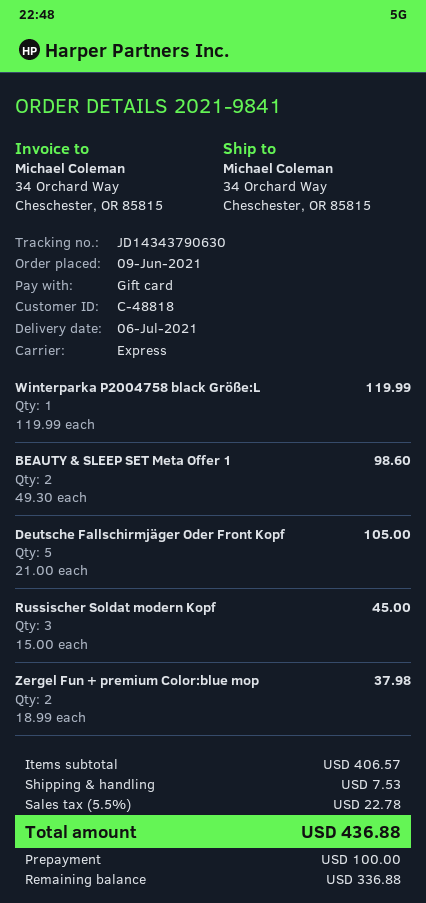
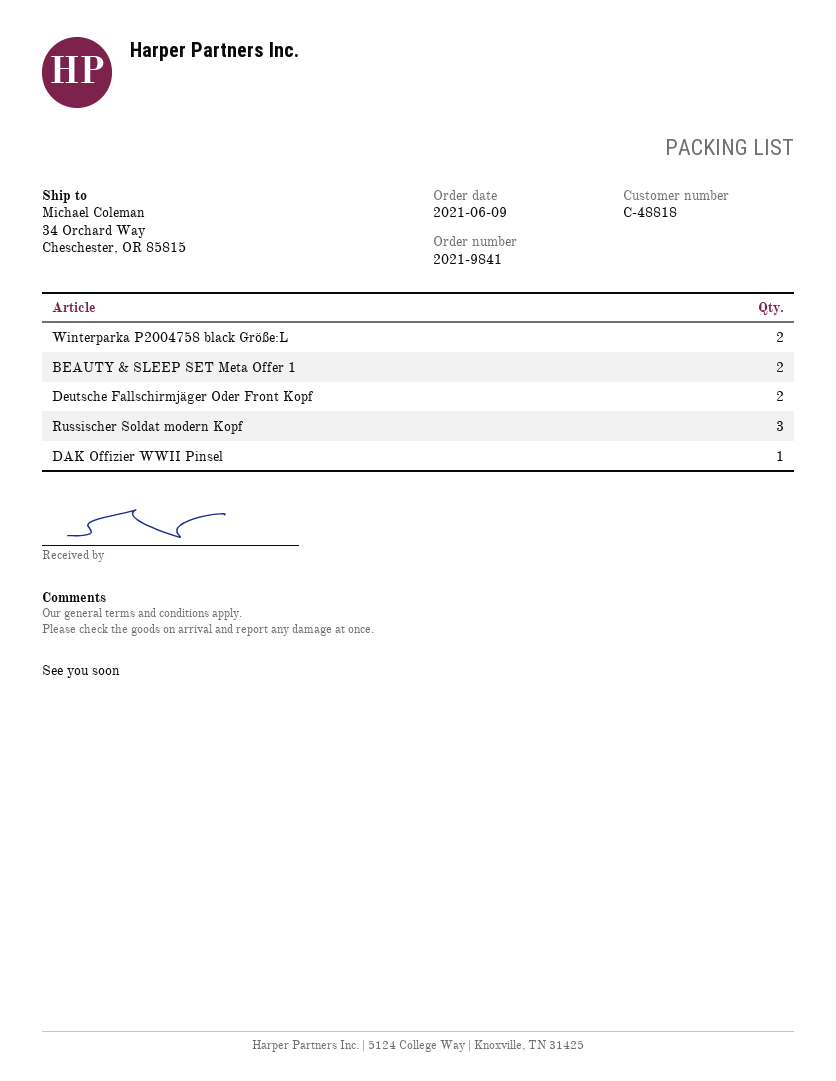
Winterparka P2004758 black Größe:L: 1 -> 2
Deutsche Fallschirmjäger Oder Front Kopf: 5 -> 2
Zergel Fun + premium Color:blue mop: 2 -> none
DAK Offizier WWII Pinsel: none -> 1

